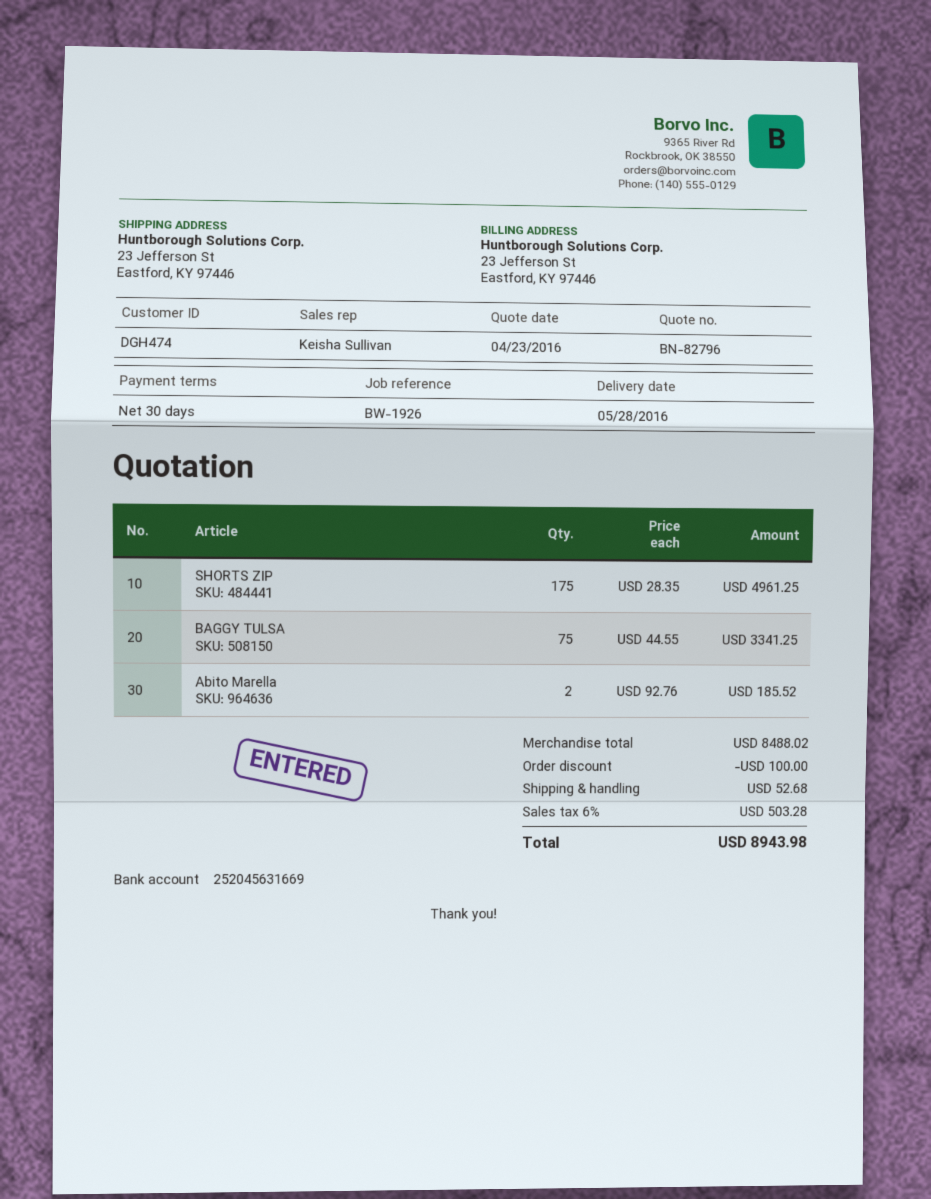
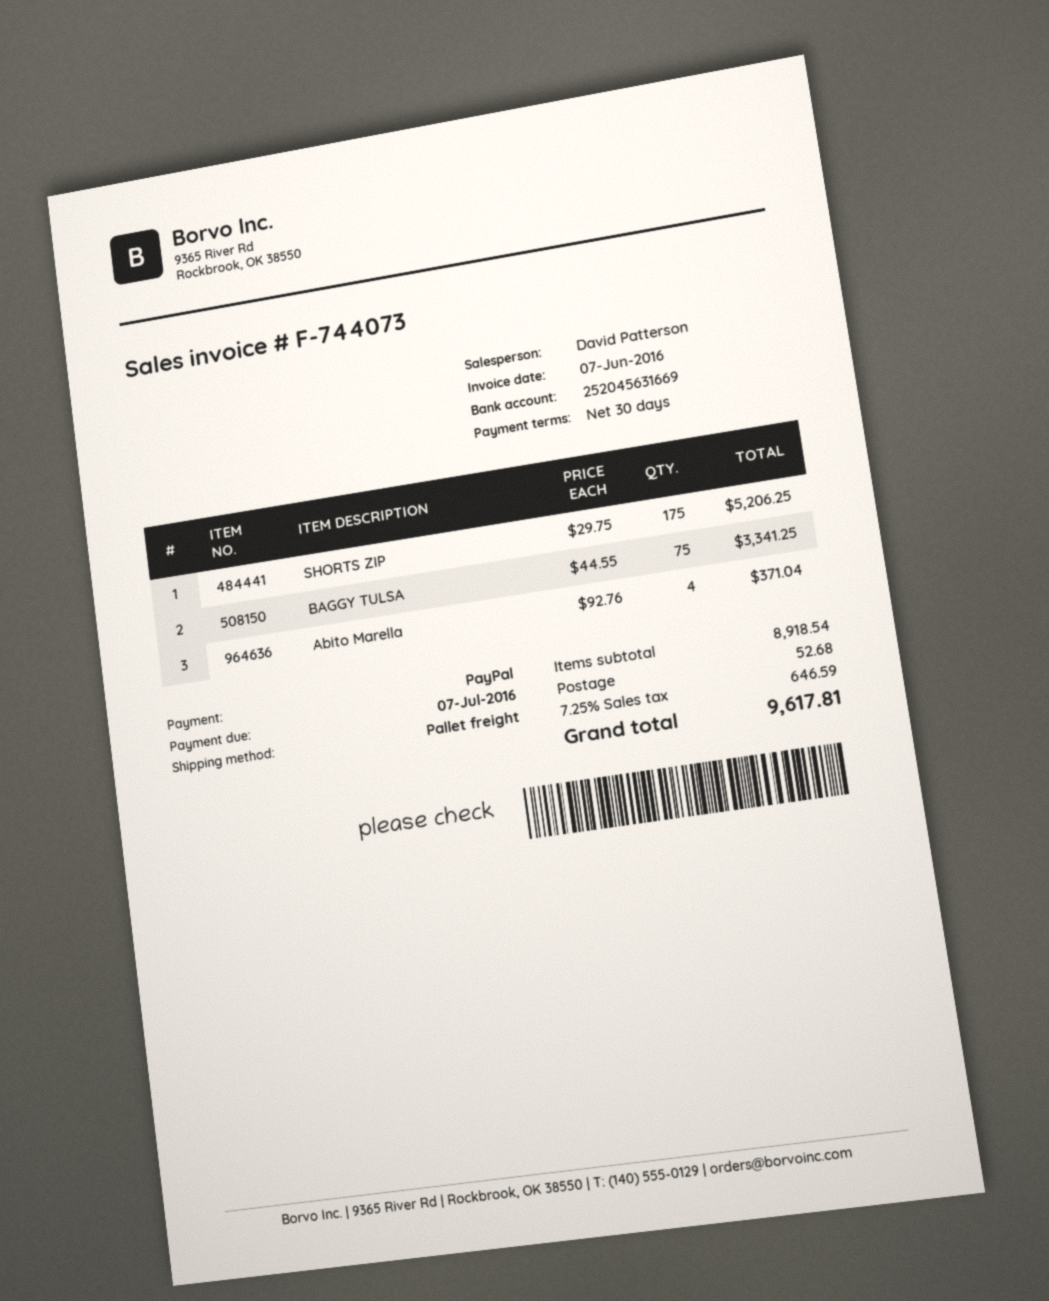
sales rep: Keisha Sullivan -> David Patterson
SHORTS ZIP: 175 x 28.35 = 4961.25 -> 175 x 29.75 = 5206.25
Abito Marella: 2 x 92.76 = 185.52 -> 4 x 92.76 = 371.04
subtotal: 8488.02 -> 8918.54
discount: 100.00 -> none
tax: 6% = 503.28 -> 7.25% = 646.59
total: 8943.98 -> 9617.81

